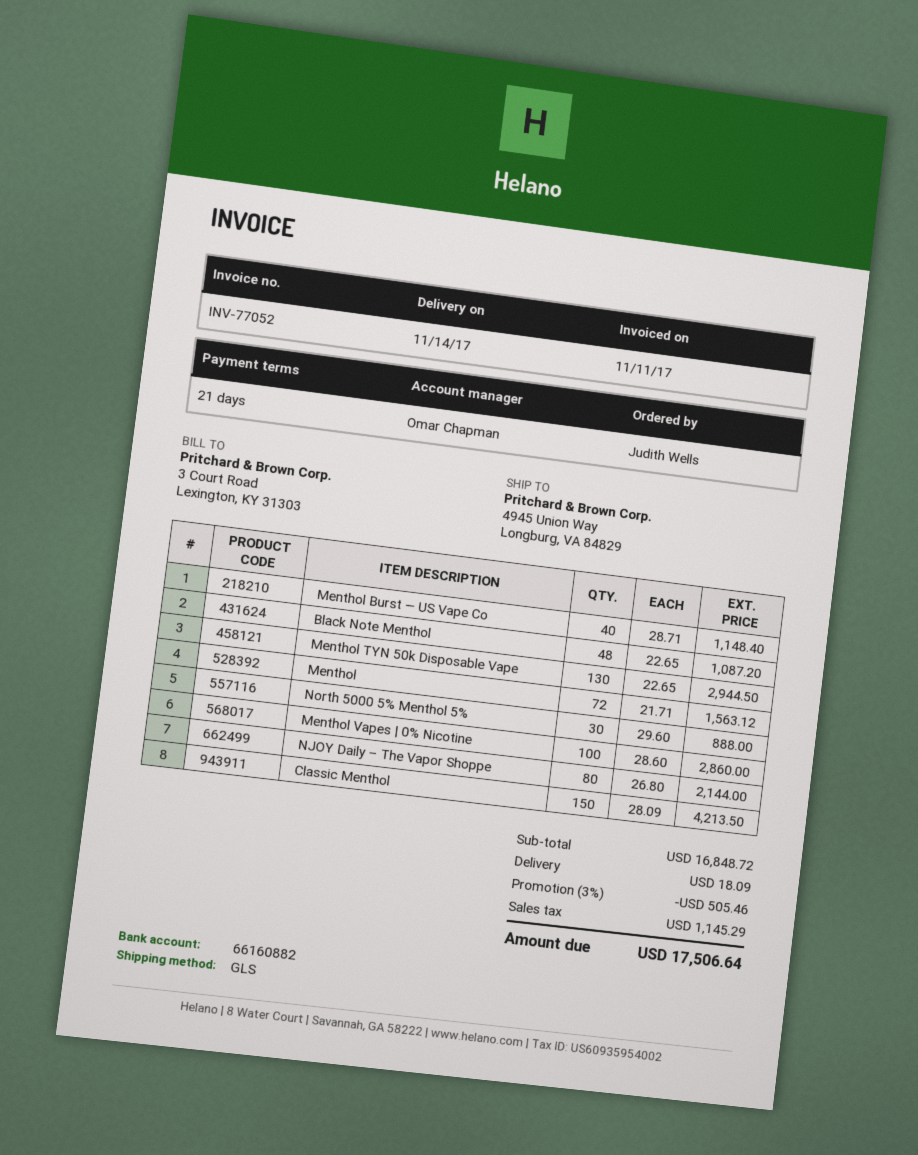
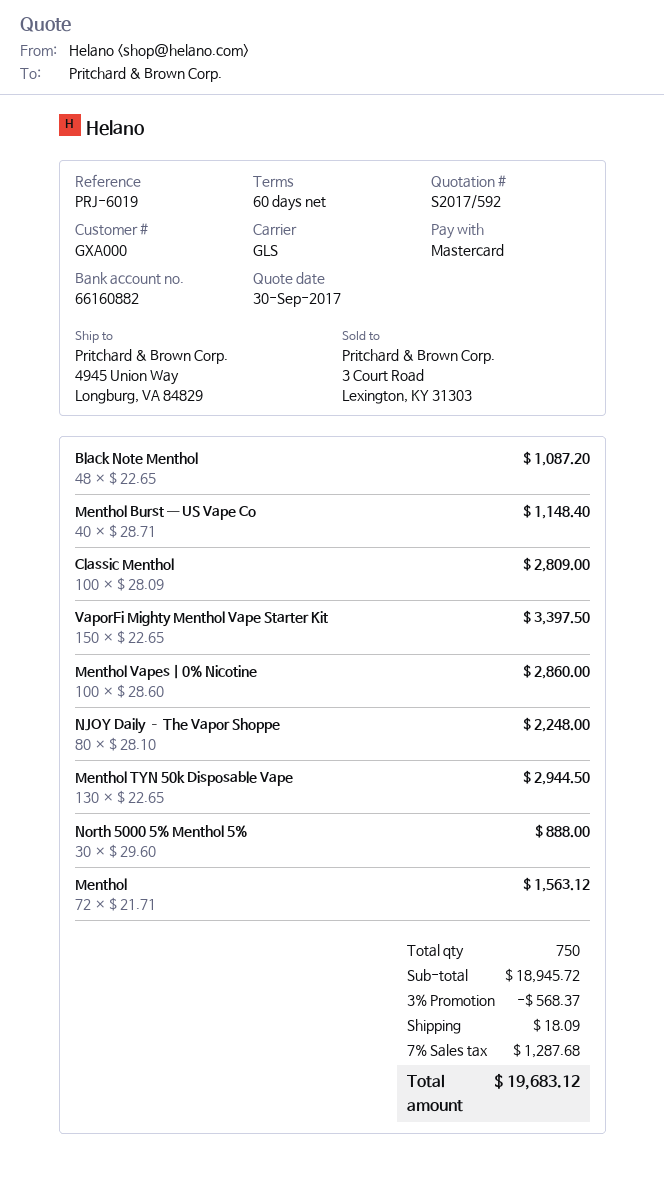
payment terms: 21 days -> 60 days
NJOY Daily – The Vapor Shoppe: 80 x 26.80 = 2144.00 -> 80 x 28.10 = 2248.00
Classic Menthol: 150 x 28.09 = 4213.50 -> 100 x 28.09 = 2809.00
VaporFi Mighty Menthol Vape Starter Kit: none -> 150 x 22.65 = 3397.50
subtotal: 16848.72 -> 18945.72
discount: 3% = 505.46 -> 3% = 568.37
tax: 1145.29 -> 1287.68
total: 17506.64 -> 19683.12

